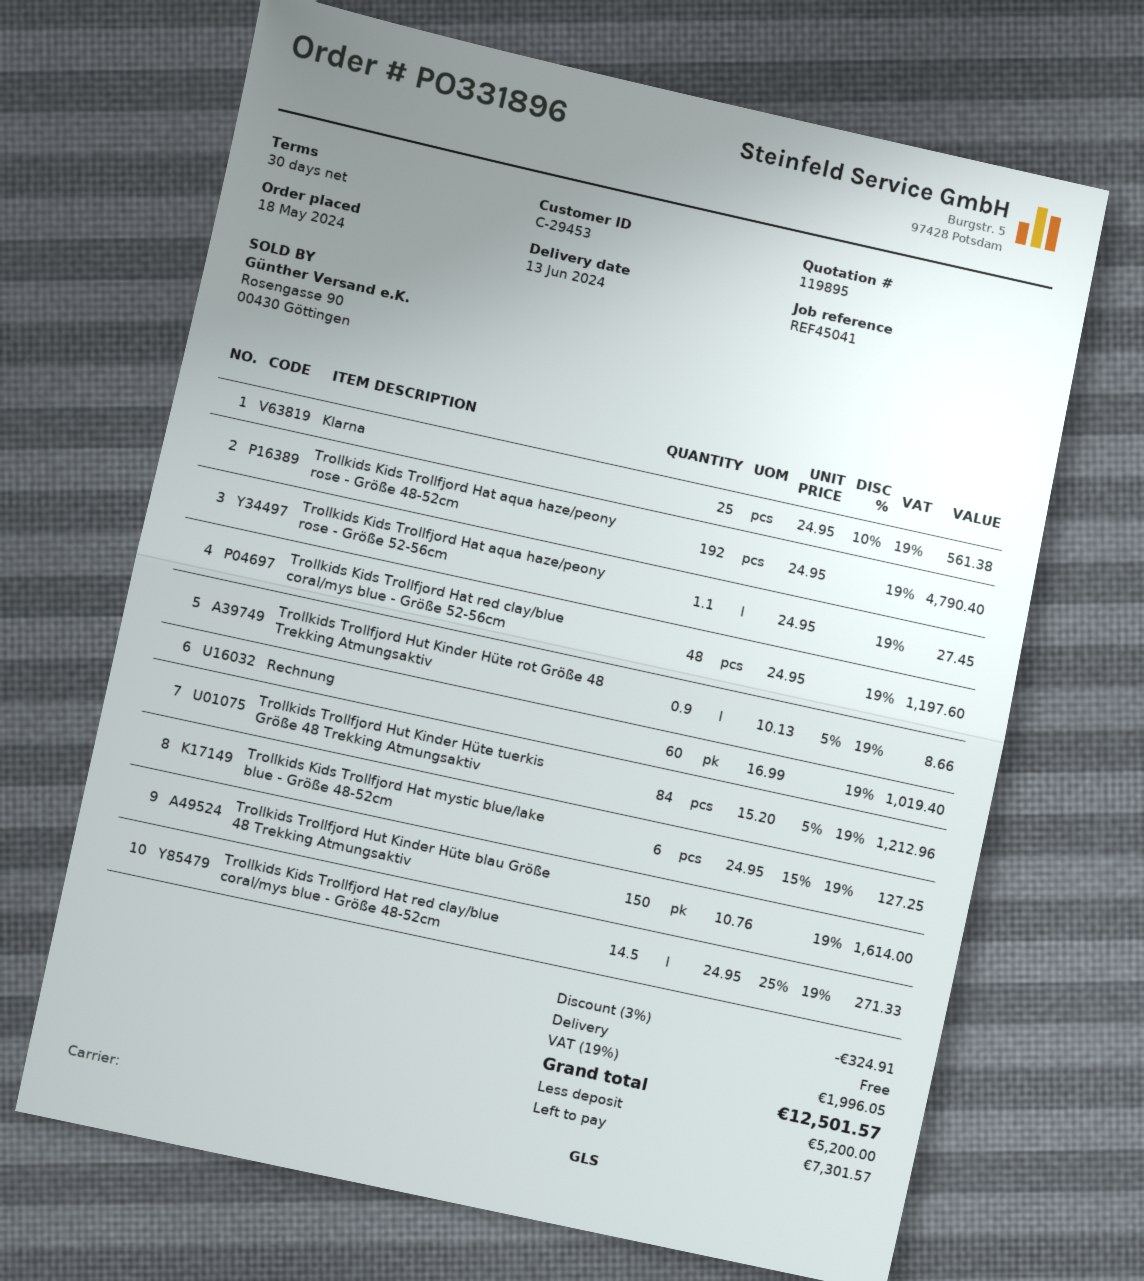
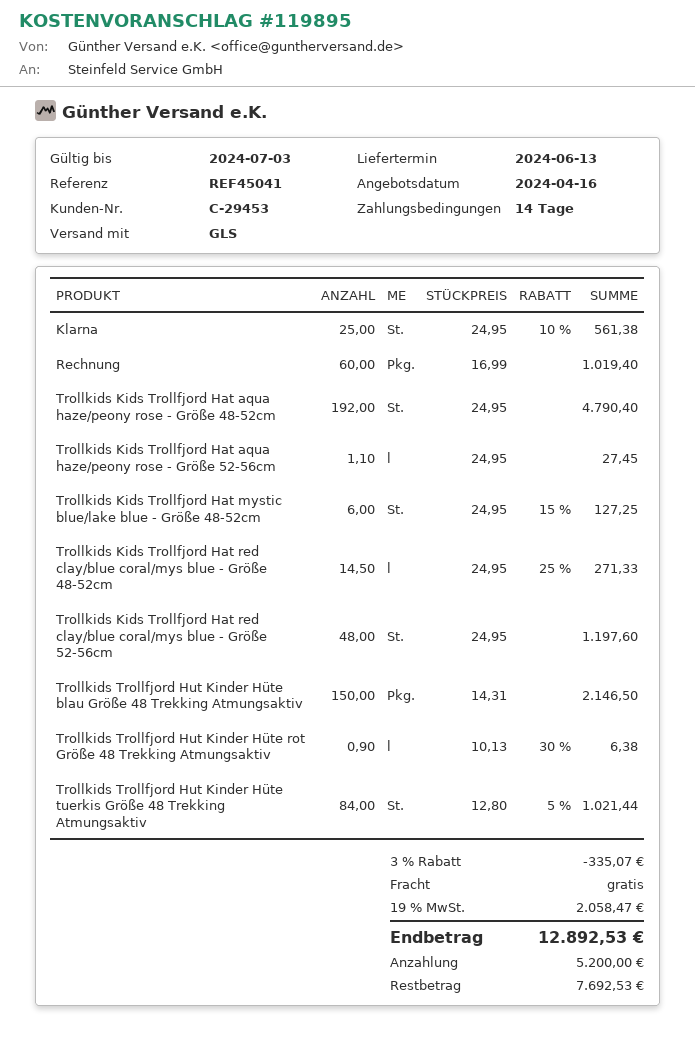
payment terms: 30 days -> 14 days
Trollkids Trollfjord Hut Kinder Hüte rot Größe 48 Trekking Atmungsaktiv: 0.9 x 10.13 - 5% = 8.66 -> 0.9 x 10.13 - 30% = 6.38
Trollkids Trollfjord Hut Kinder Hüte tuerkis Größe 48 Trekking Atmungsaktiv: 84 x 15.20 - 5% = 1212.96 -> 84 x 12.80 - 5% = 1021.44
Trollkids Trollfjord Hut Kinder Hüte blau Größe 48 Trekking Atmungsaktiv: 150 x 10.76 = 1614.00 -> 150 x 14.31 = 2146.50
discount: 3% = 324.91 -> 3% = 335.07
tax: 19% = 1996.05 -> 19% = 2058.47
total: 12501.57 -> 12892.53
balance: 7301.57 -> 7692.53

